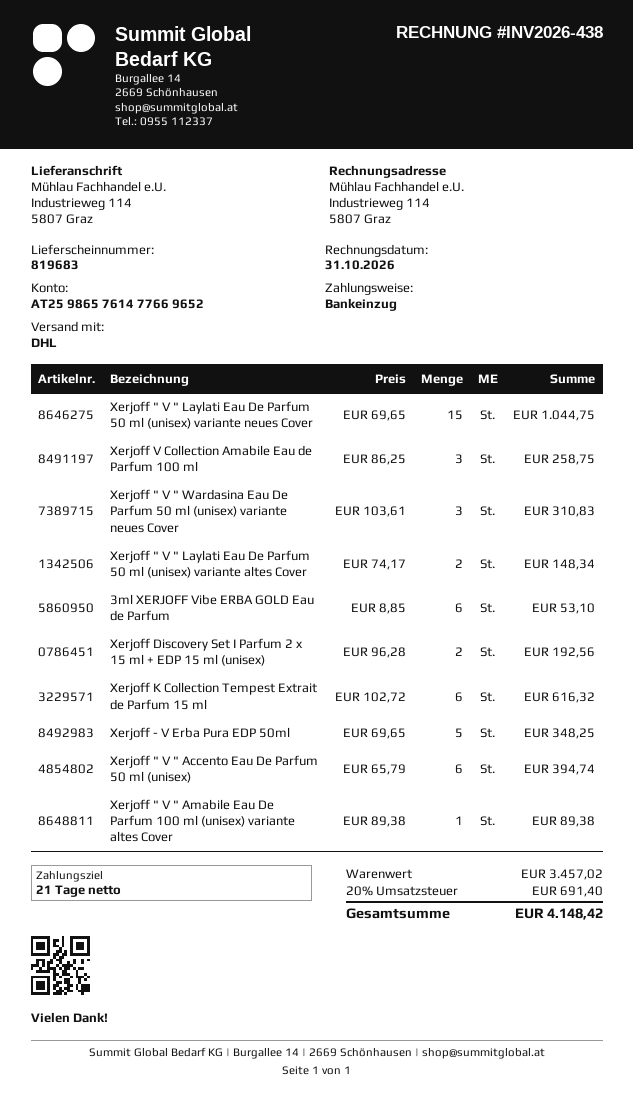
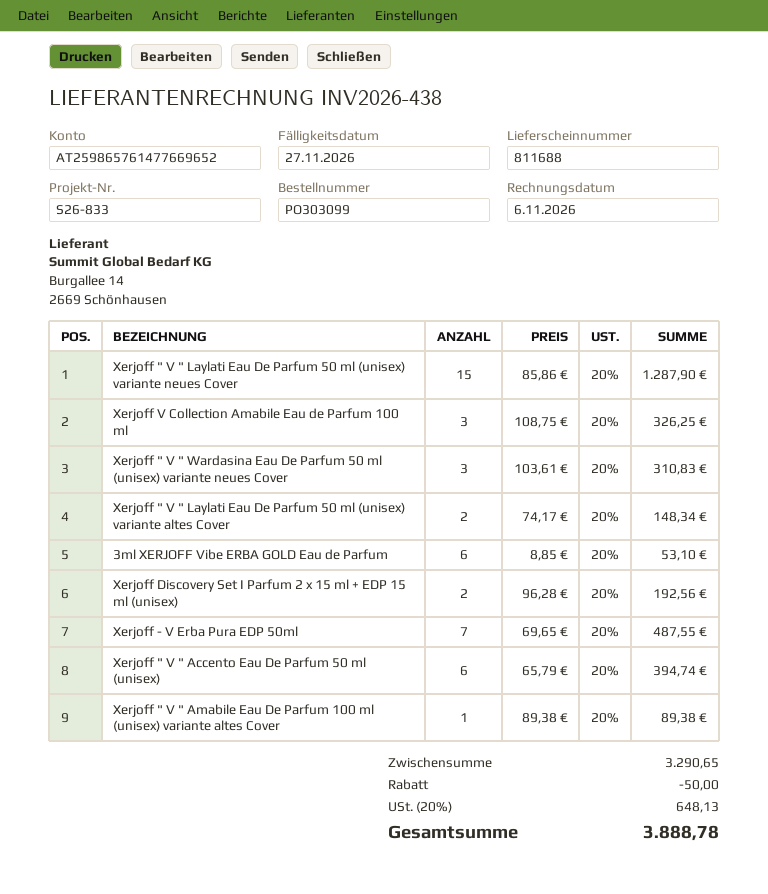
delivery note number: 819683 -> 811688
invoice date: 2026-10-31 -> 2026-11-06
Xerjoff " V " Laylati Eau De Parfum 50 ml (unisex) variante neues Cover: 15 x 69.65 = 1044.75 -> 15 x 85.86 = 1287.90
Xerjoff V Collection Amabile Eau de Parfum 100 ml: 3 x 86.25 = 258.75 -> 3 x 108.75 = 326.25
Xerjoff K Collection Tempest Extrait de Parfum 15 ml: 6 x 102.72 = 616.32 -> none
Xerjoff - V Erba Pura EDP 50ml: 5 x 69.65 = 348.25 -> 7 x 69.65 = 487.55
subtotal: 3457.02 -> 3290.65
discount: none -> 50.00
tax: 20% = 691.40 -> 20% = 648.13
total: 4148.42 -> 3888.78

